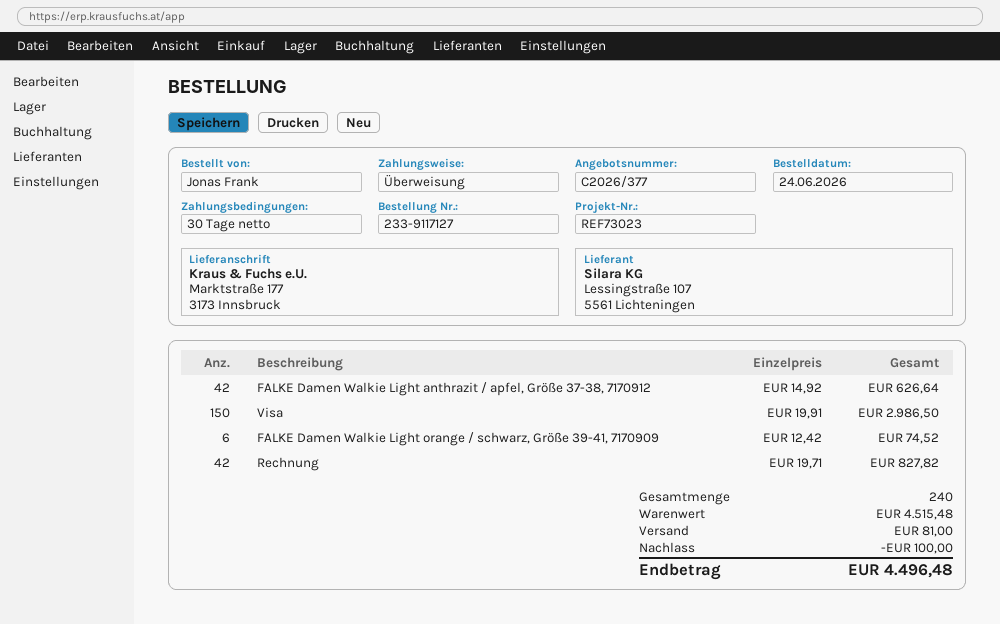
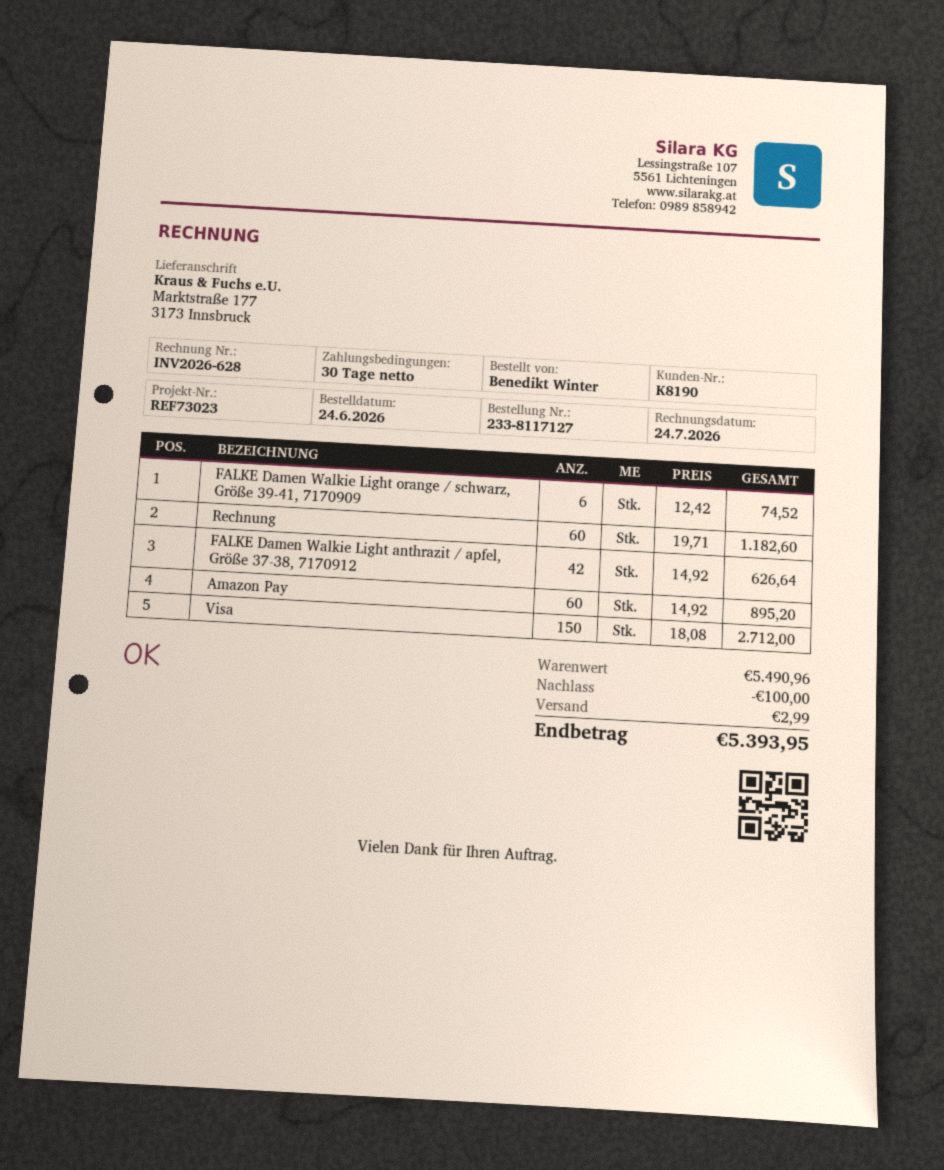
order number: 233-9117127 -> 233-8117127
ordered by: Jonas Frank -> Benedikt Winter
Visa: 150 x 19.91 = 2986.50 -> 150 x 18.08 = 2712.00
Rechnung: 42 x 19.71 = 827.82 -> 60 x 19.71 = 1182.60
Amazon Pay: none -> 60 x 14.92 = 895.20
subtotal: 4515.48 -> 5490.96
shipping: 81.00 -> 2.99
total: 4496.48 -> 5393.95

